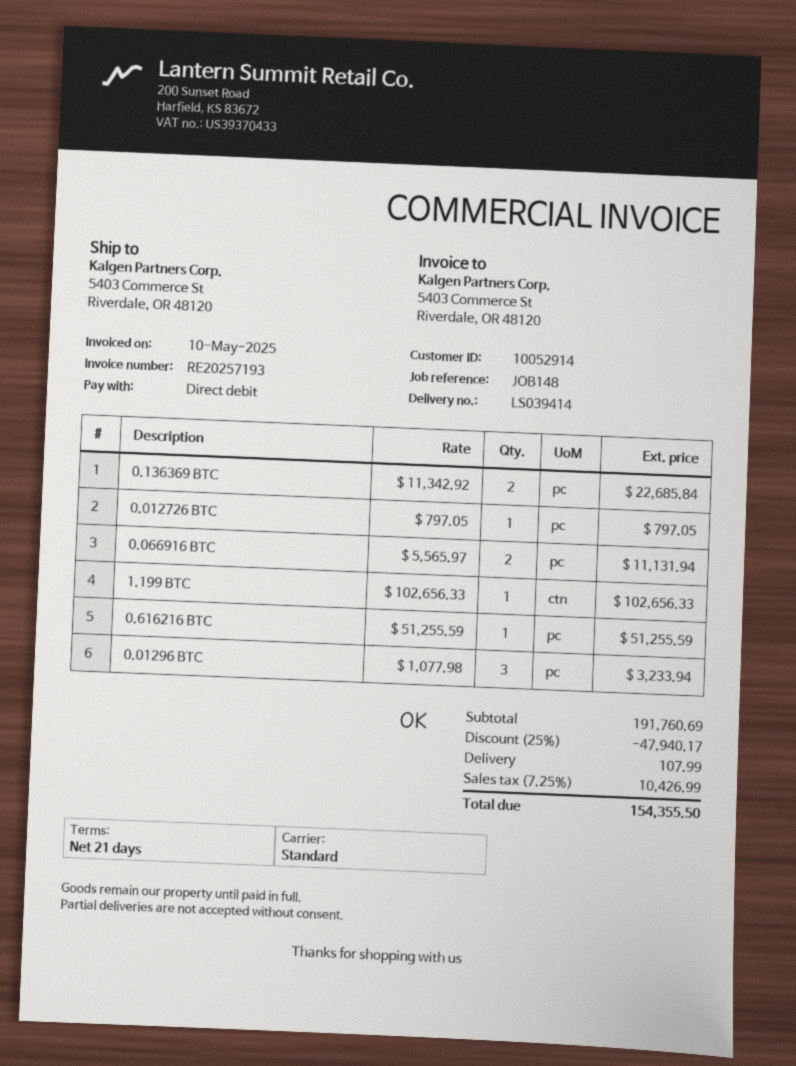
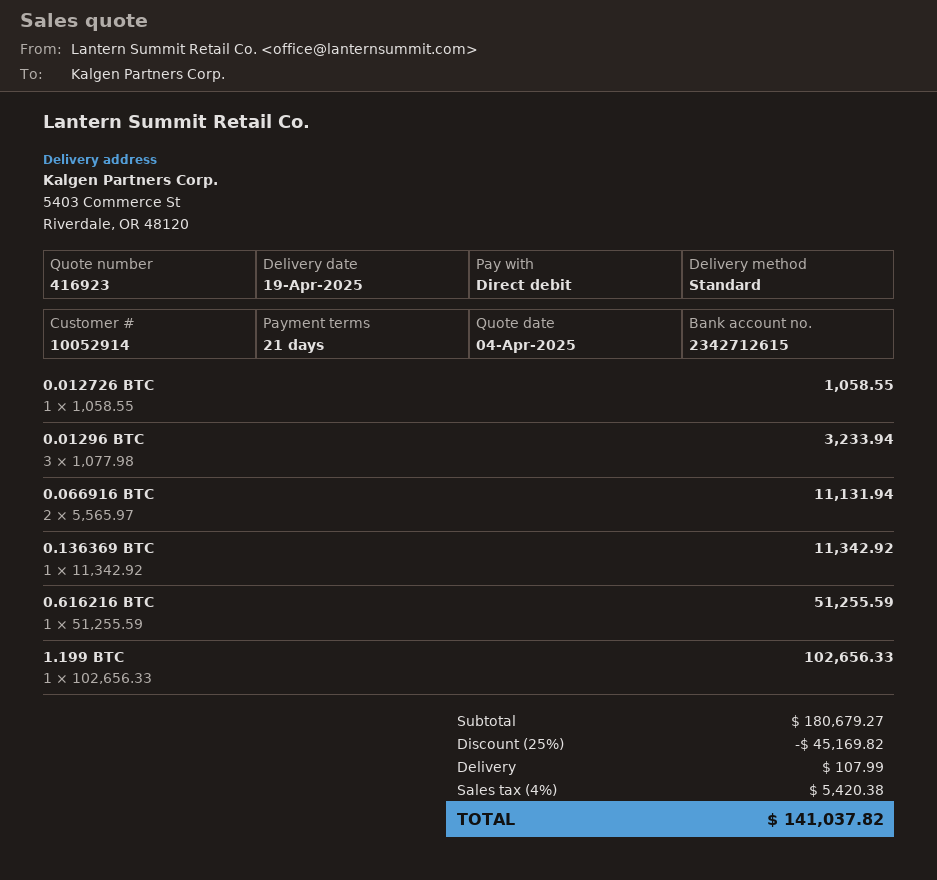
0.136369 BTC: 2 x 11342.92 = 22685.84 -> 1 x 11342.92 = 11342.92
0.012726 BTC: 1 x 797.05 = 797.05 -> 1 x 1058.55 = 1058.55
subtotal: 191760.69 -> 180679.27
discount: 25% = 47940.17 -> 25% = 45169.82
tax: 7.25% = 10426.99 -> 4% = 5420.38
total: 154355.50 -> 141037.82

